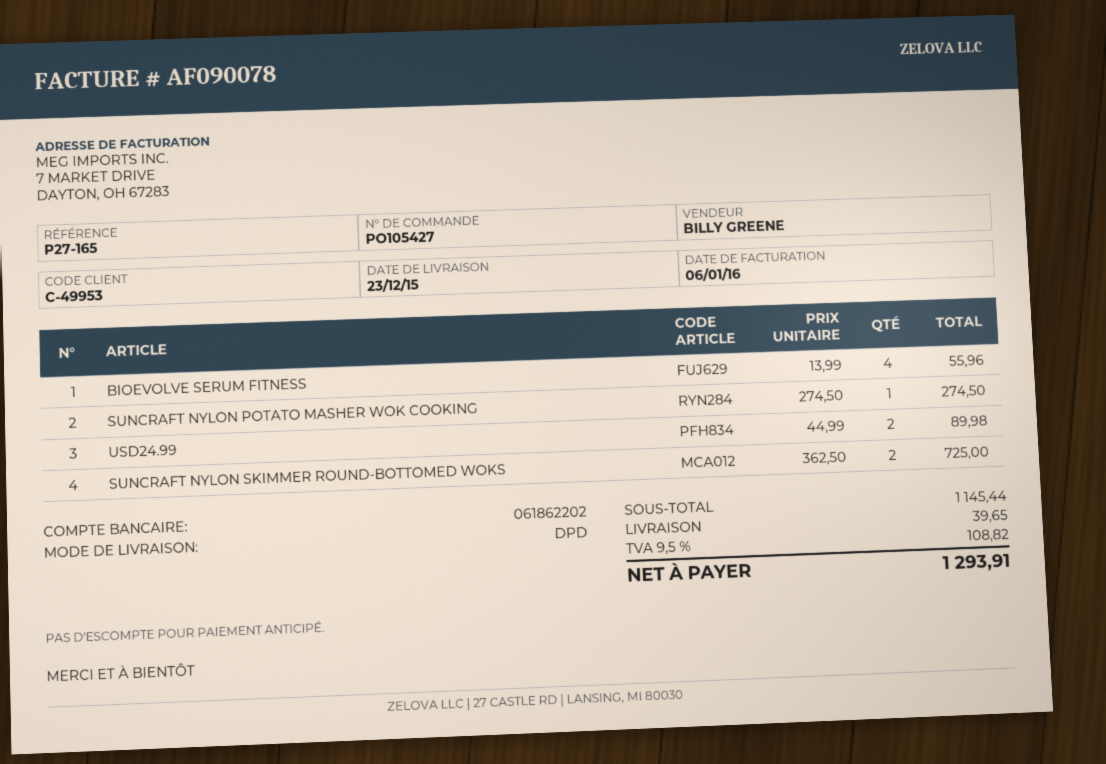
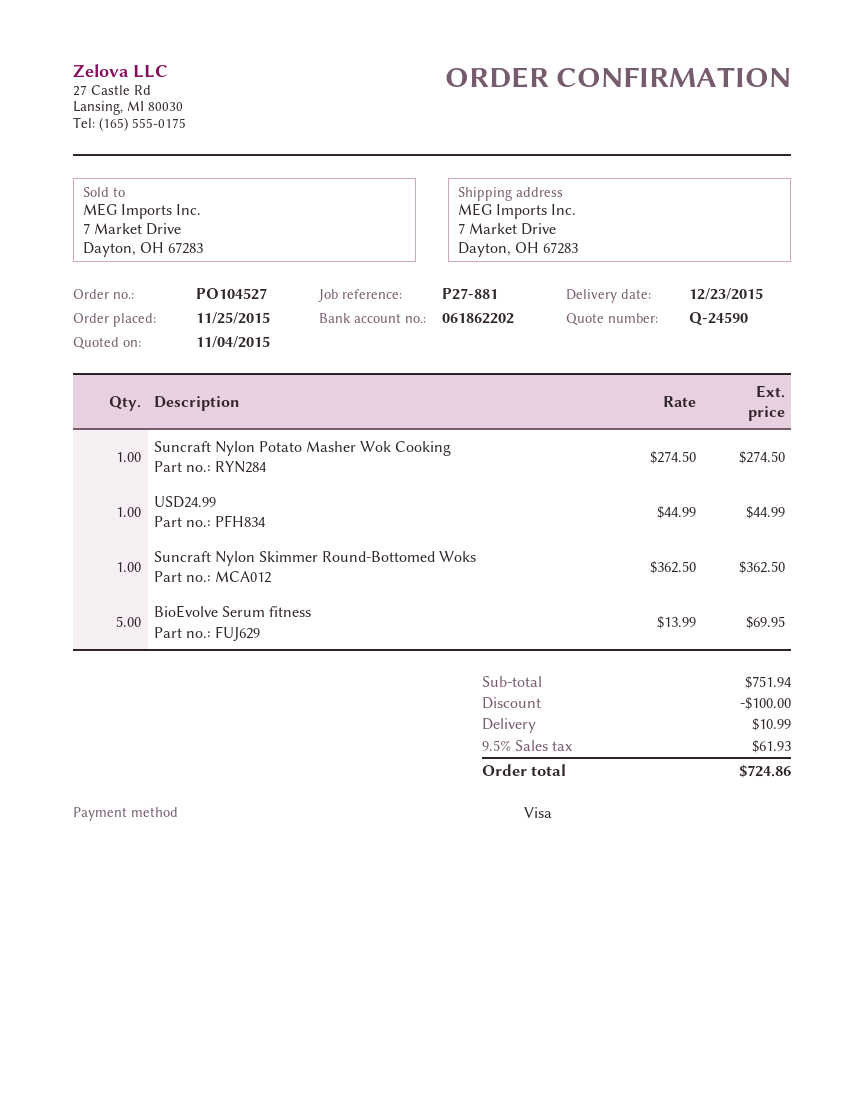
order number: PO105427 -> PO104527
reference: P27-165 -> P27-881
BIOEVOLVE SERUM FITNESS: 4 x 13.99 = 55.96 -> 5 x 13.99 = 69.95
USD24.99: 2 x 44.99 = 89.98 -> 1 x 44.99 = 44.99
SUNCRAFT NYLON SKIMMER ROUND-BOTTOMED WOKS: 2 x 362.50 = 725.00 -> 1 x 362.50 = 362.50
subtotal: 1145.44 -> 751.94
discount: none -> 100.00
shipping: 39.65 -> 10.99
tax: 9.5% = 108.82 -> 9.5% = 61.93
total: 1293.91 -> 724.86

